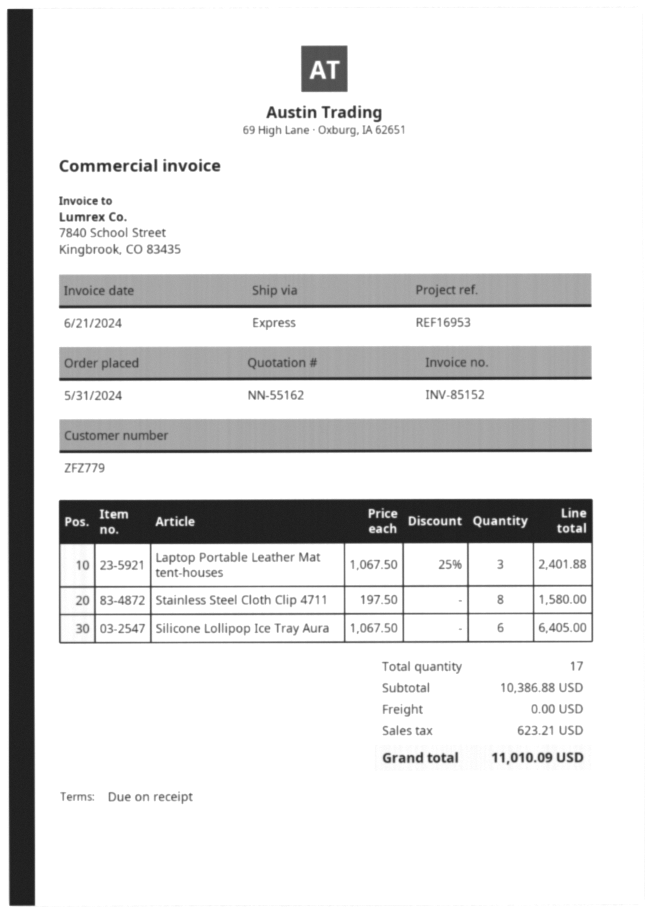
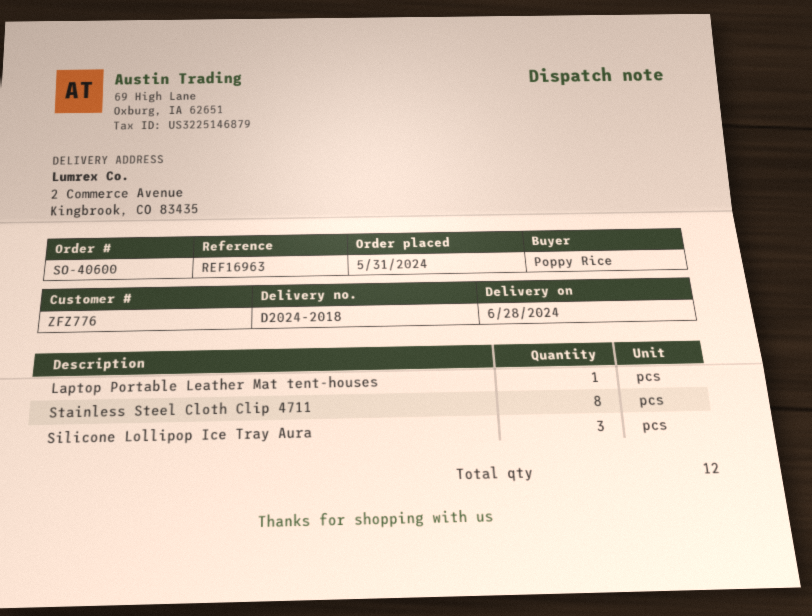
customer number: ZFZ779 -> ZFZ776
reference: REF16953 -> REF16963
Laptop Portable Leather Mat tent-houses: 3 -> 1
Silicone Lollipop Ice Tray Aura: 6 -> 3
total quantity: 17 -> 12

